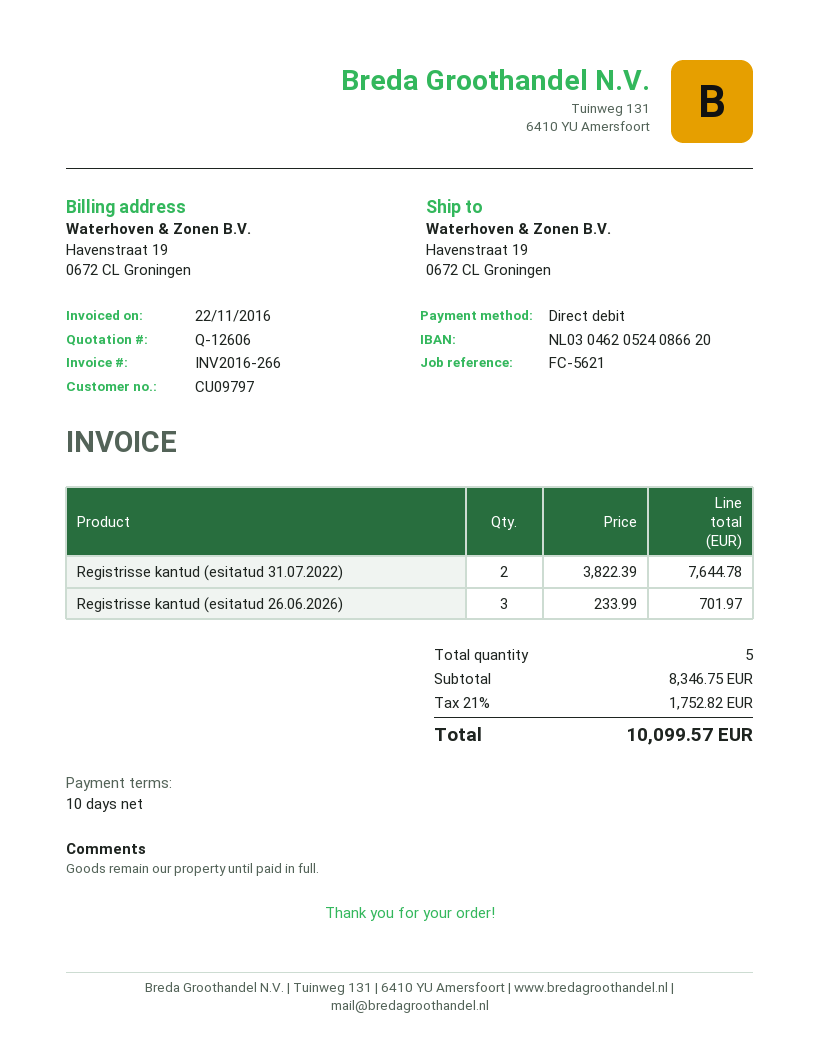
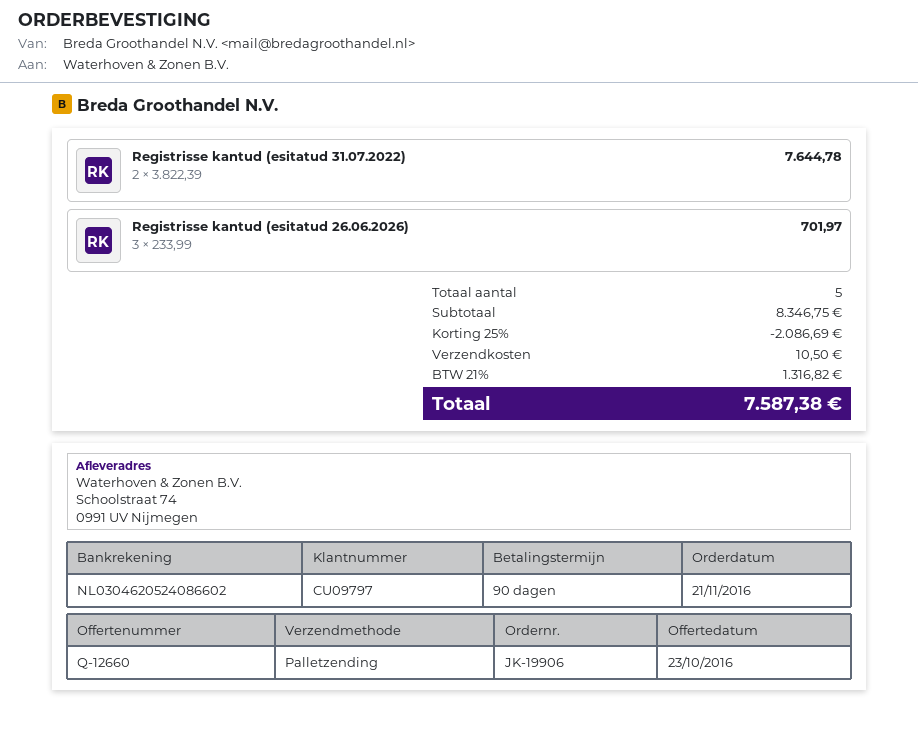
quote number: Q-12606 -> Q-12660
payment terms: 10 days -> 90 days
bank account: NL0304620524086620 -> NL0304620524086602
ship to: Havenstraat 19, 0672 CL Groningen -> Schoolstraat 74, 0991 UV Nijmegen
discount: none -> 25% = 2086.69
shipping: none -> 10.50
tax: 21% = 1752.82 -> 21% = 1316.82
total: 10099.57 -> 7587.38

